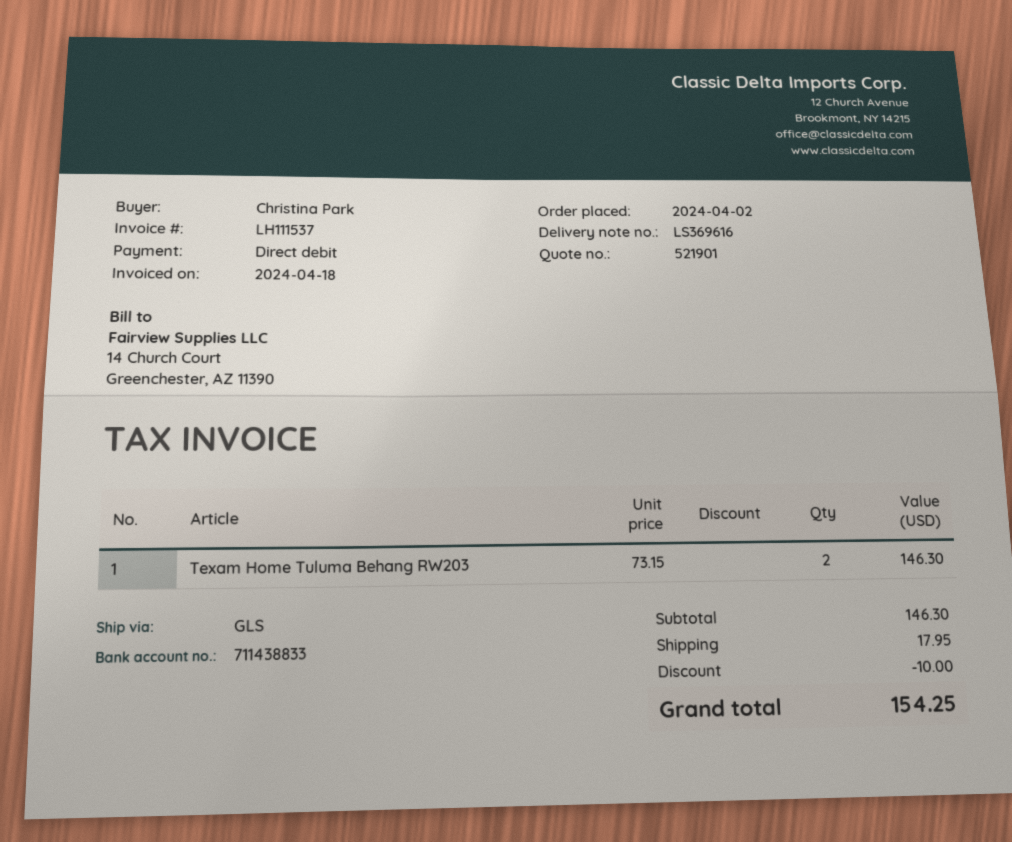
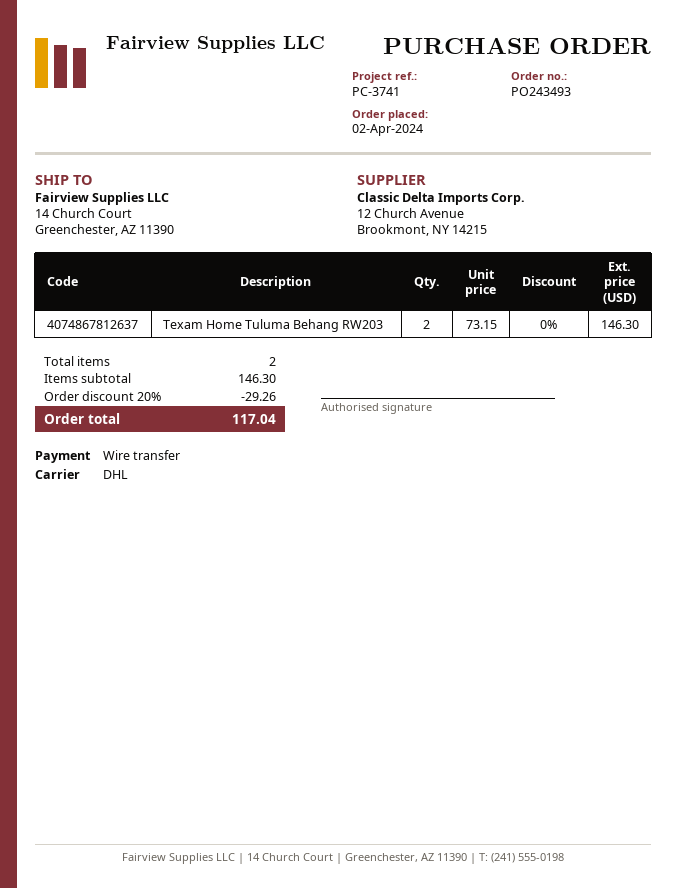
payment method: direct debit -> bank transfer
shipping method: GLS -> DHL
discount: 10.00 -> 29.26
shipping: 17.95 -> none
total: 154.25 -> 117.04

